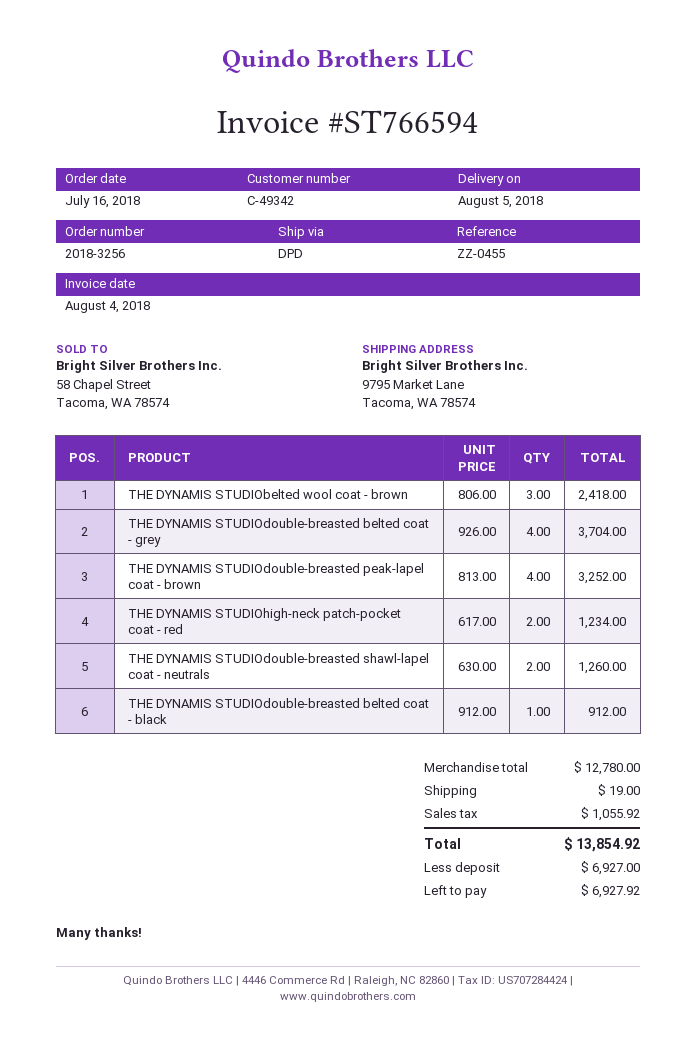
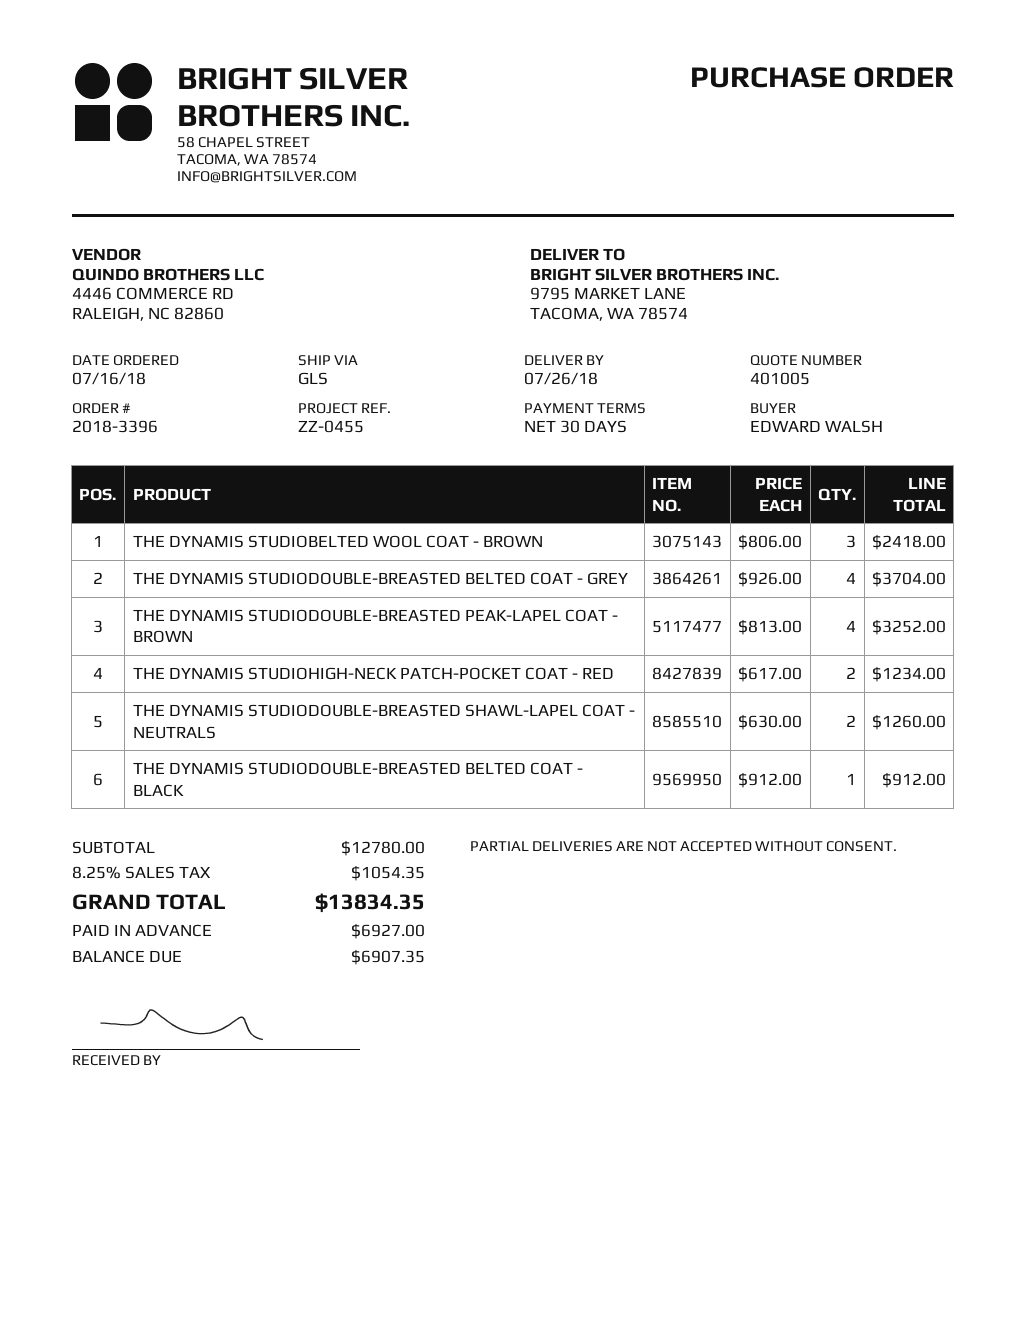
order number: 2018-3256 -> 2018-3396
delivery date: 2018-08-05 -> 2018-07-26
shipping method: DPD -> GLS
shipping: 19.00 -> none
tax: 1055.92 -> 1054.35
total: 13854.92 -> 13834.35
balance: 6927.92 -> 6907.35

